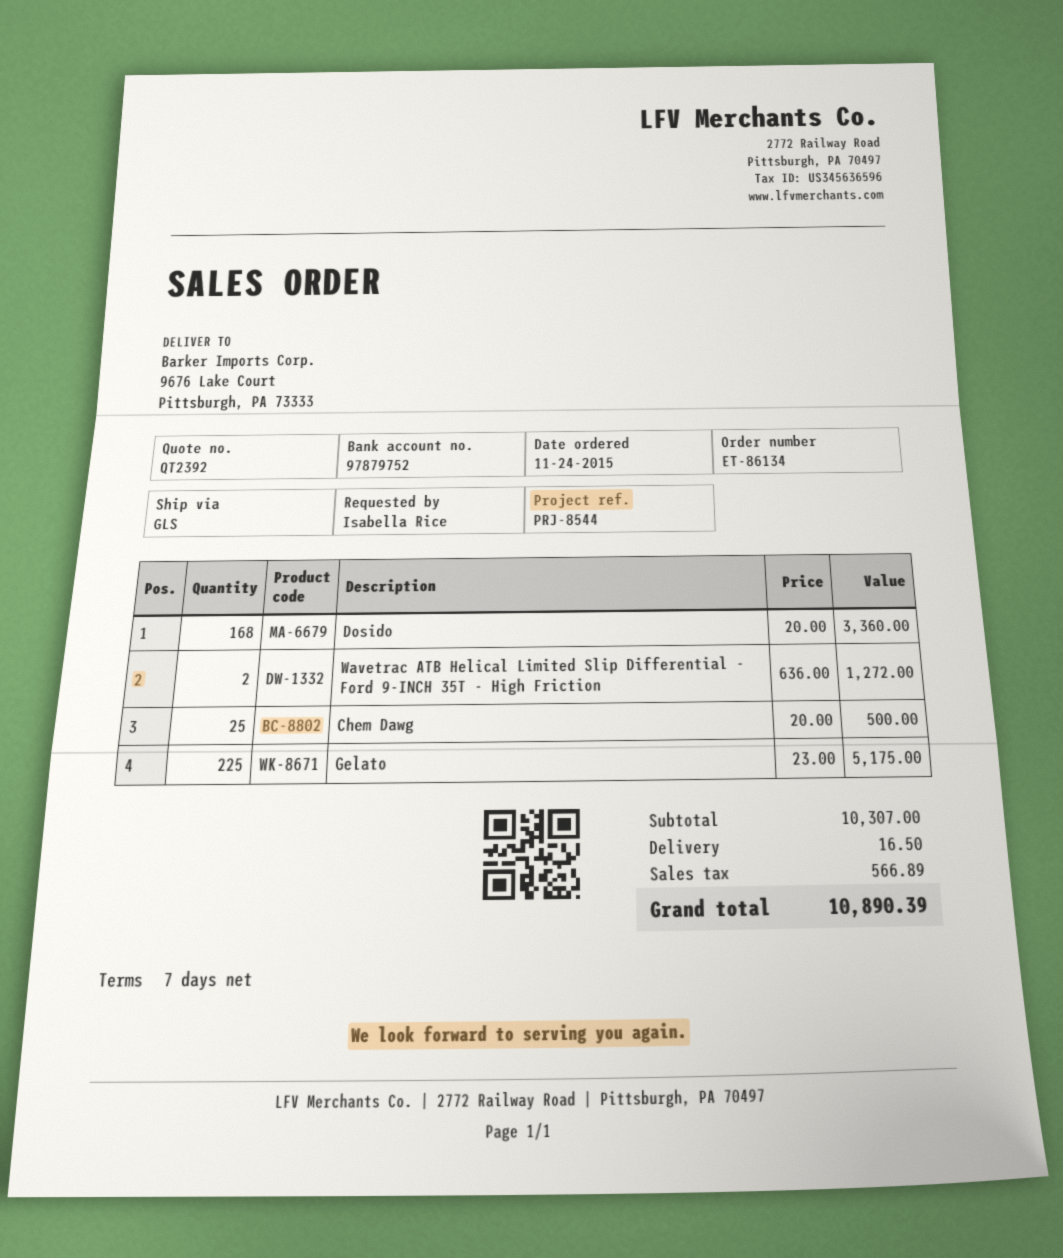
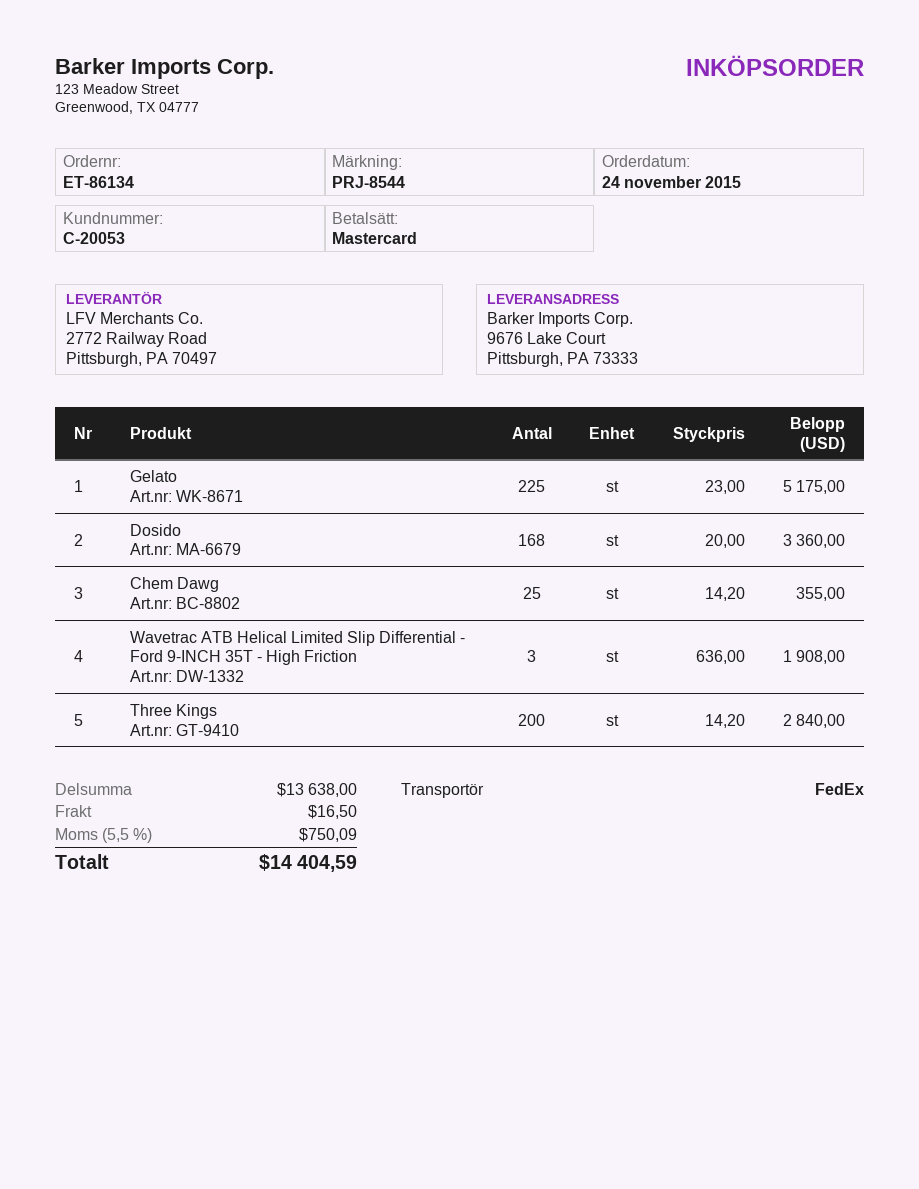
shipping method: GLS -> FedEx
Wavetrac ATB Helical Limited Slip Differential - Ford 9-INCH 35T - High Friction: 2 x 636.00 = 1272.00 -> 3 x 636.00 = 1908.00
Chem Dawg: 25 x 20.00 = 500.00 -> 25 x 14.20 = 355.00
Three Kings: none -> 200 x 14.20 = 2840.00
subtotal: 10307.00 -> 13638.00
tax: 566.89 -> 750.09
total: 10890.39 -> 14404.59

